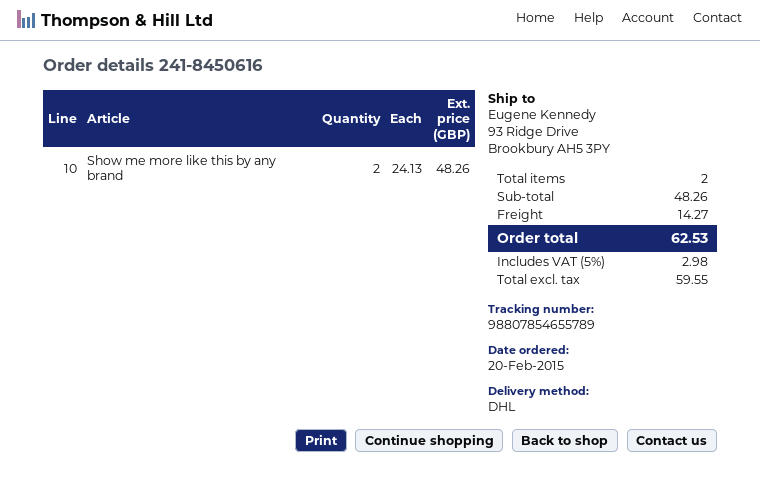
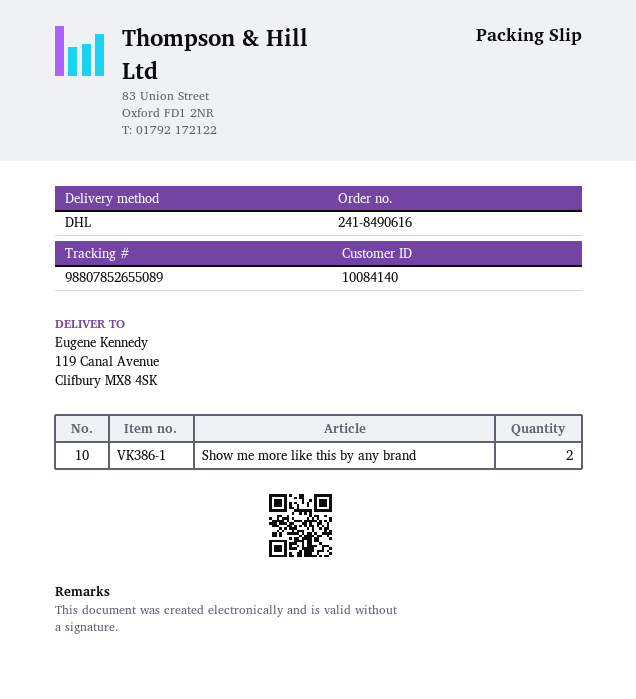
order number: 241-8450616 -> 241-8490616
tracking number: 98807854655789 -> 98807852655089
ship to: 93 Ridge Drive, Brookbury AH5 3PY -> 119 Canal Avenue, Clifbury MX8 4SK

